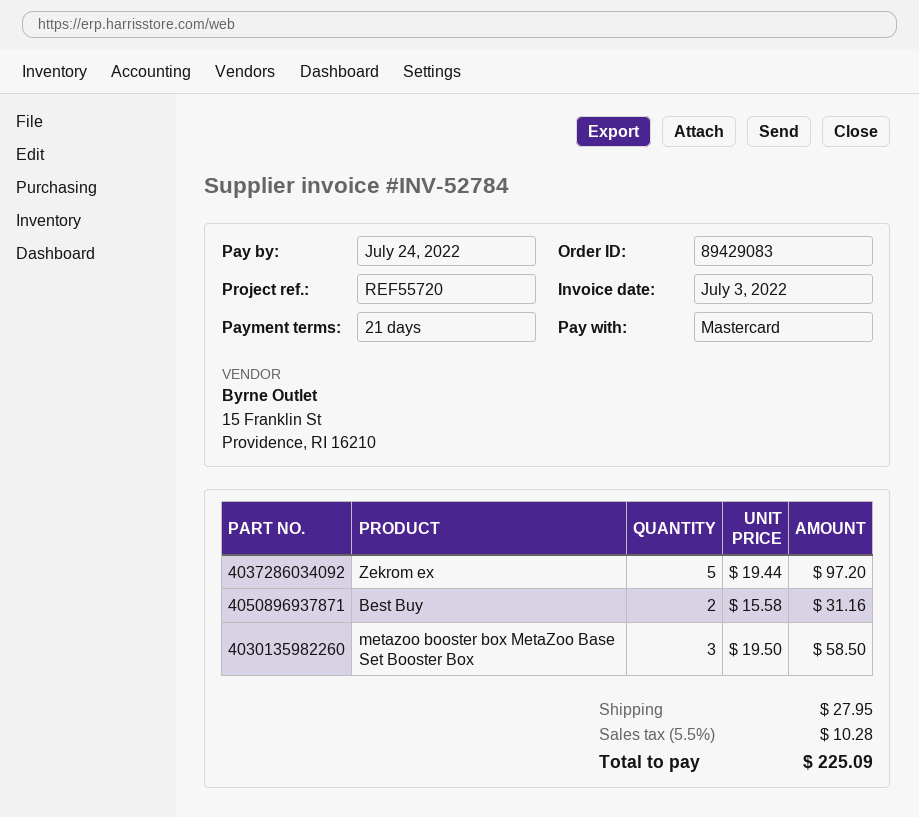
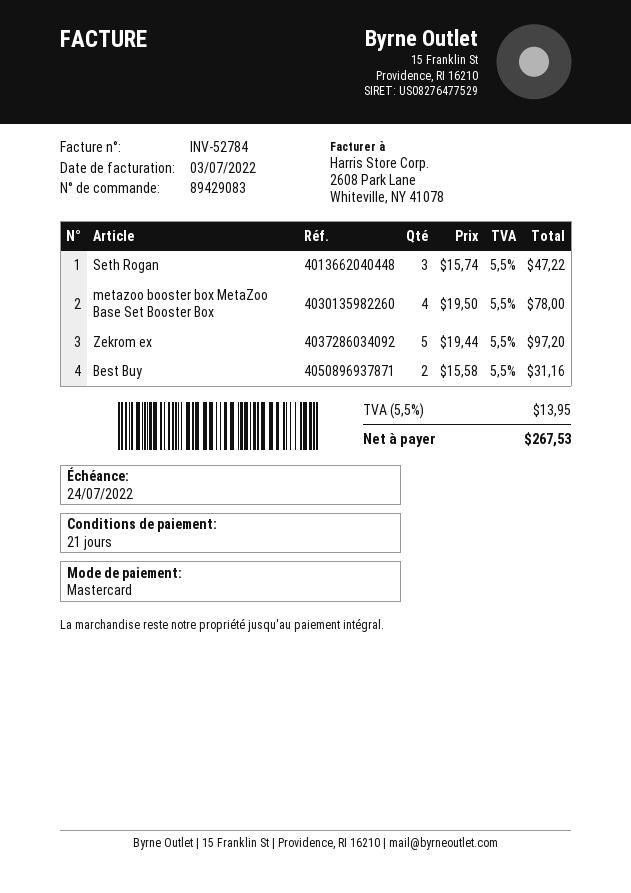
metazoo booster box MetaZoo Base Set Booster Box: 3 x 19.50 = 58.50 -> 4 x 19.50 = 78.00
Seth Rogan: none -> 3 x 15.74 = 47.22
shipping: 27.95 -> none
tax: 5.5% = 10.28 -> 5.5% = 13.95
total: 225.09 -> 267.53

